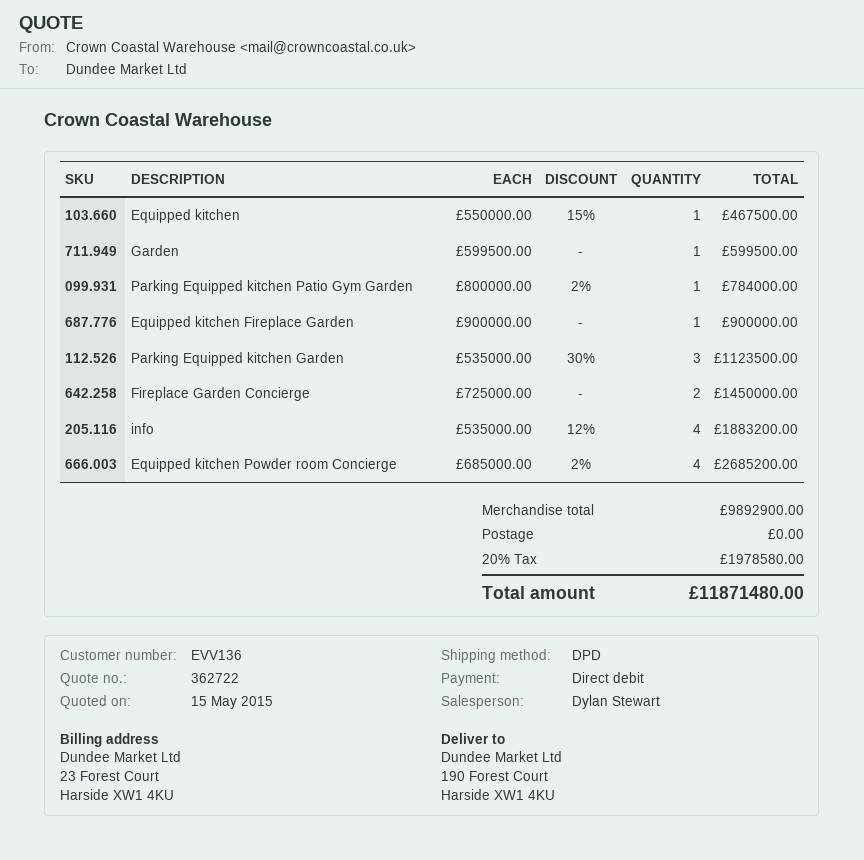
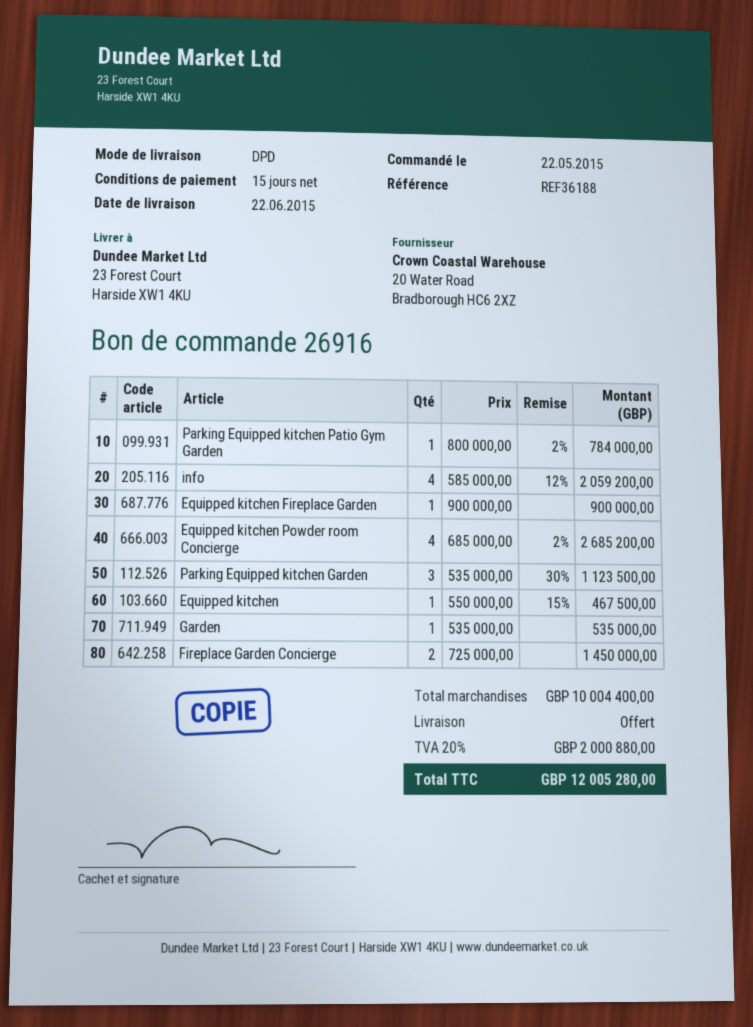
ship to: 190 Forest Court, Harside XW1 4KU -> 23 Forest Court, Harside XW1 4KU
Garden: 1 x 599500.00 = 599500.00 -> 1 x 535000.00 = 535000.00
info: 4 x 535000.00 - 12% = 1883200.00 -> 4 x 585000.00 - 12% = 2059200.00
subtotal: 9892900.00 -> 10004400.00
tax: 20% = 1978580.00 -> 20% = 2000880.00
total: 11871480.00 -> 12005280.00

